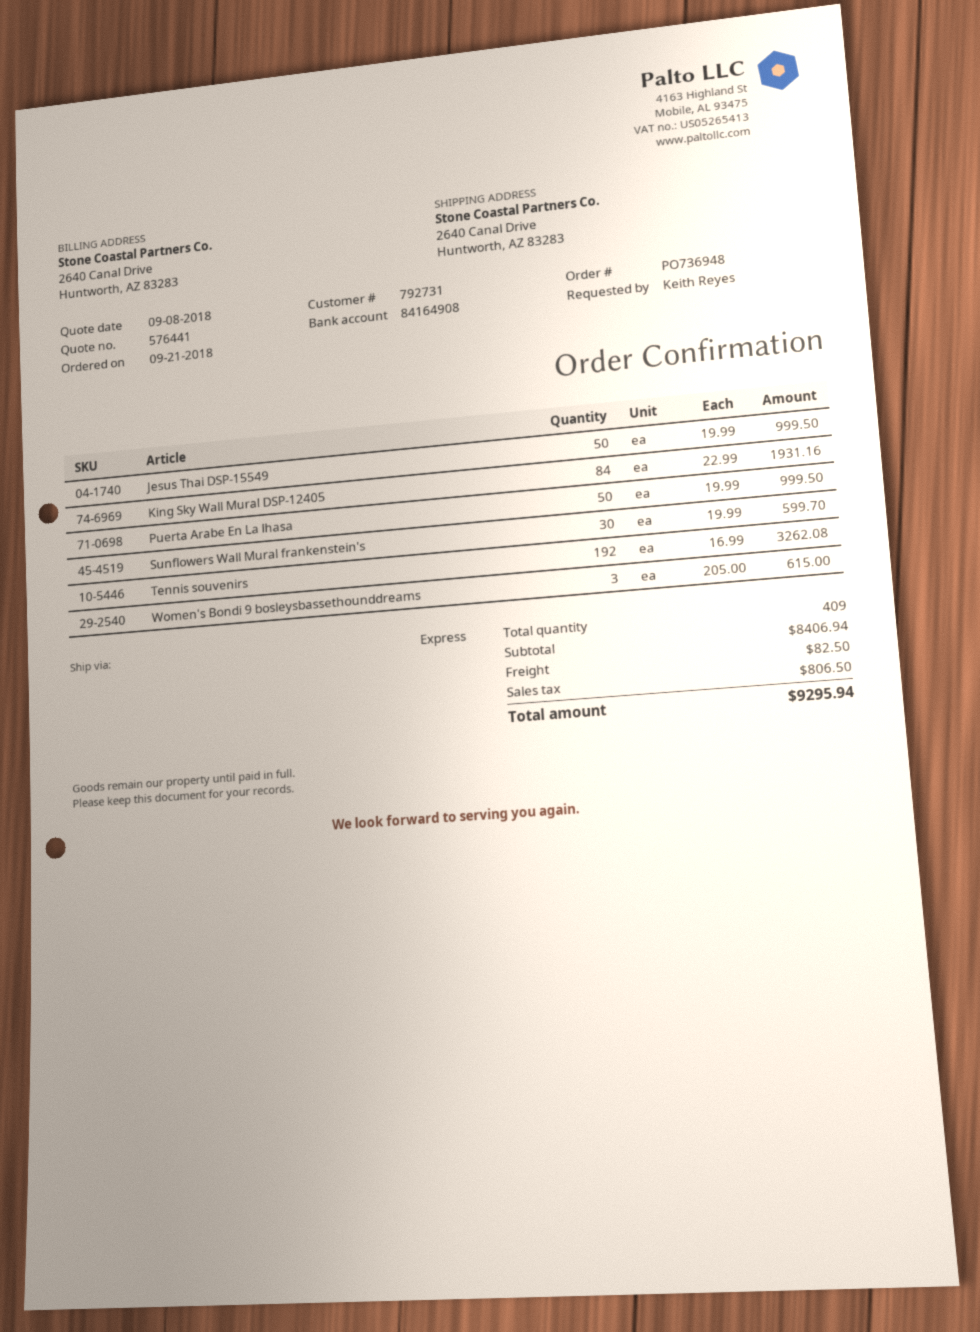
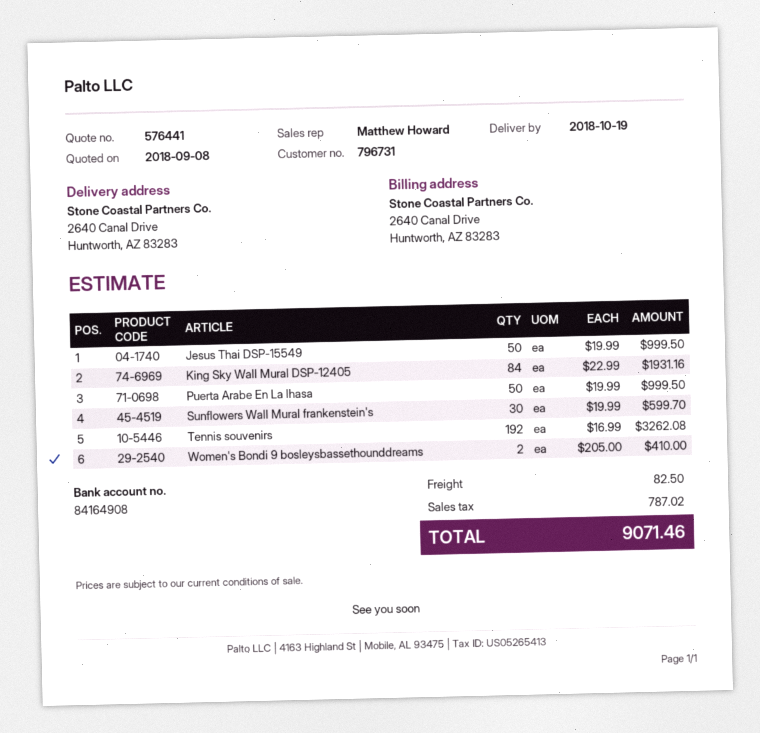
customer number: 792731 -> 796731
Women's Bondi 9 bosleysbassethounddreams: 3 x 205.00 = 615.00 -> 2 x 205.00 = 410.00
tax: 806.50 -> 787.02
total: 9295.94 -> 9071.46

